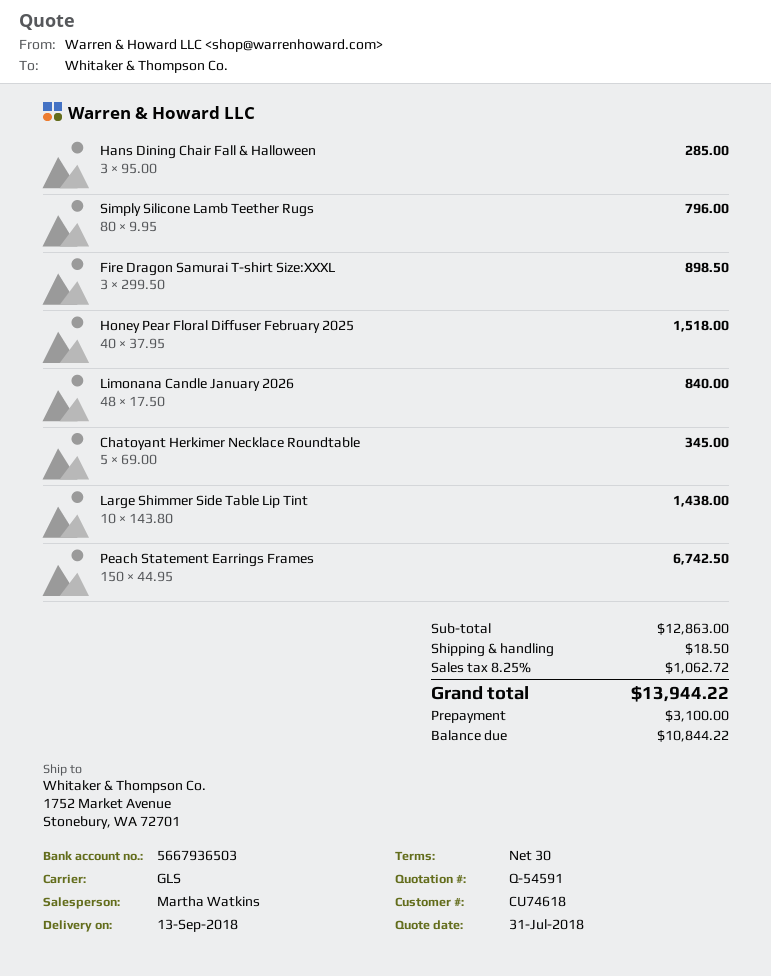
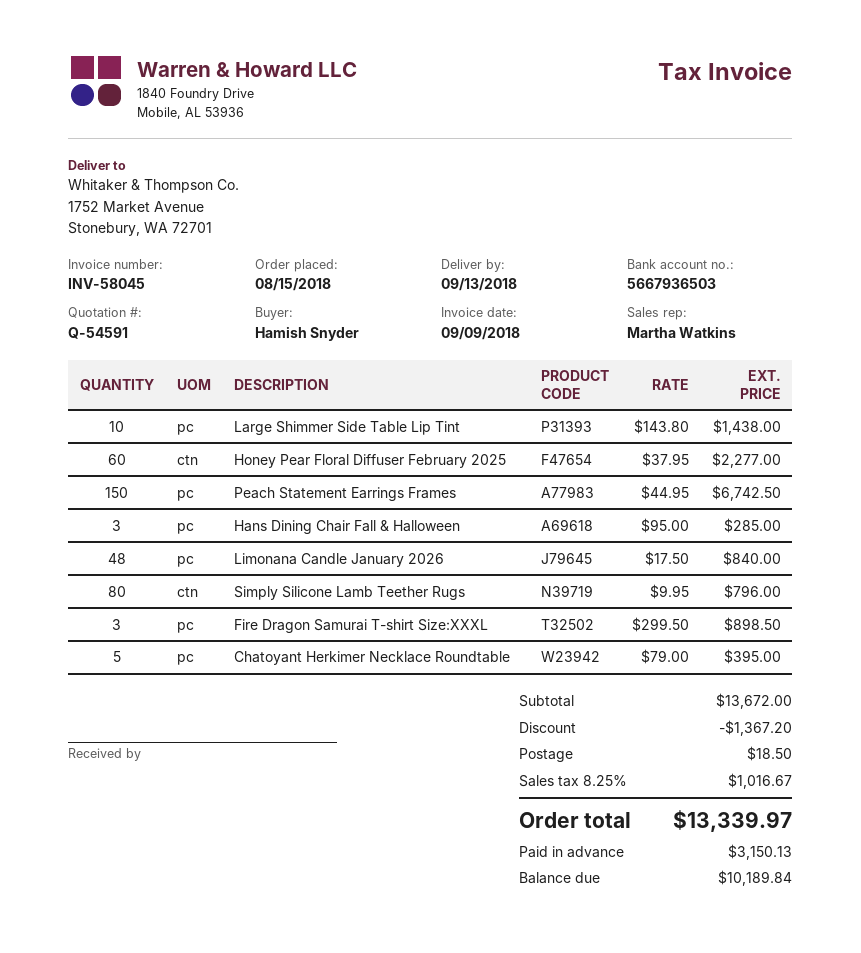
Honey Pear Floral Diffuser February 2025: 40 x 37.95 = 1518.00 -> 60 x 37.95 = 2277.00
Chatoyant Herkimer Necklace Roundtable: 5 x 69.00 = 345.00 -> 5 x 79.00 = 395.00
subtotal: 12863.00 -> 13672.00
discount: none -> 1367.20
tax: 8.25% = 1062.72 -> 8.25% = 1016.67
total: 13944.22 -> 13339.97
deposit: 3100.00 -> 3150.13
balance: 10844.22 -> 10189.84

